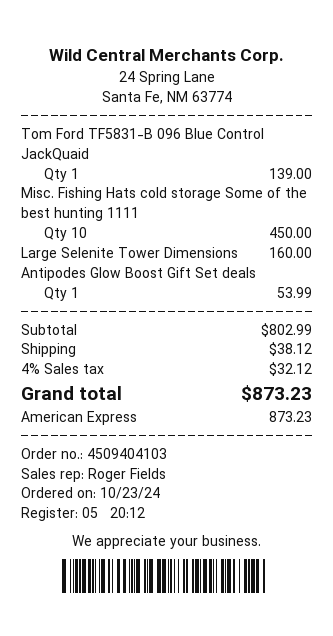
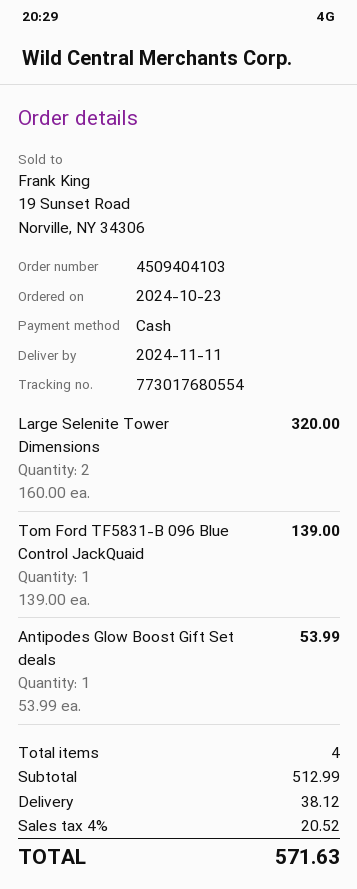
payment method: American Express -> cash
Misc. Fishing Hats cold storage Some of the best hunting 1111: 10 for 450.00 -> none
Large Selenite Tower Dimensions: 1 for 160.00 -> 2 for 320.00
subtotal: 802.99 -> 512.99
tax: 4% = 32.12 -> 4% = 20.52
total: 873.23 -> 571.63

